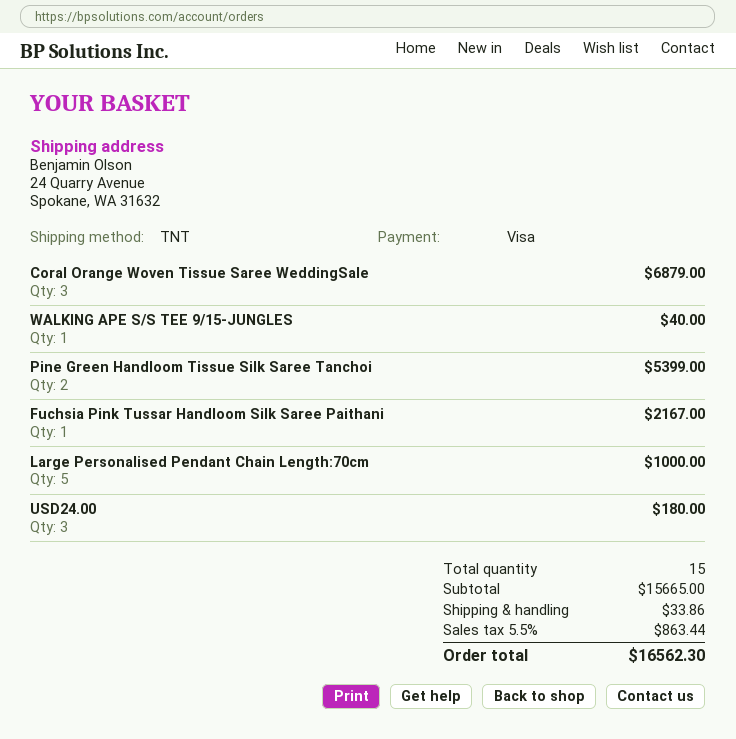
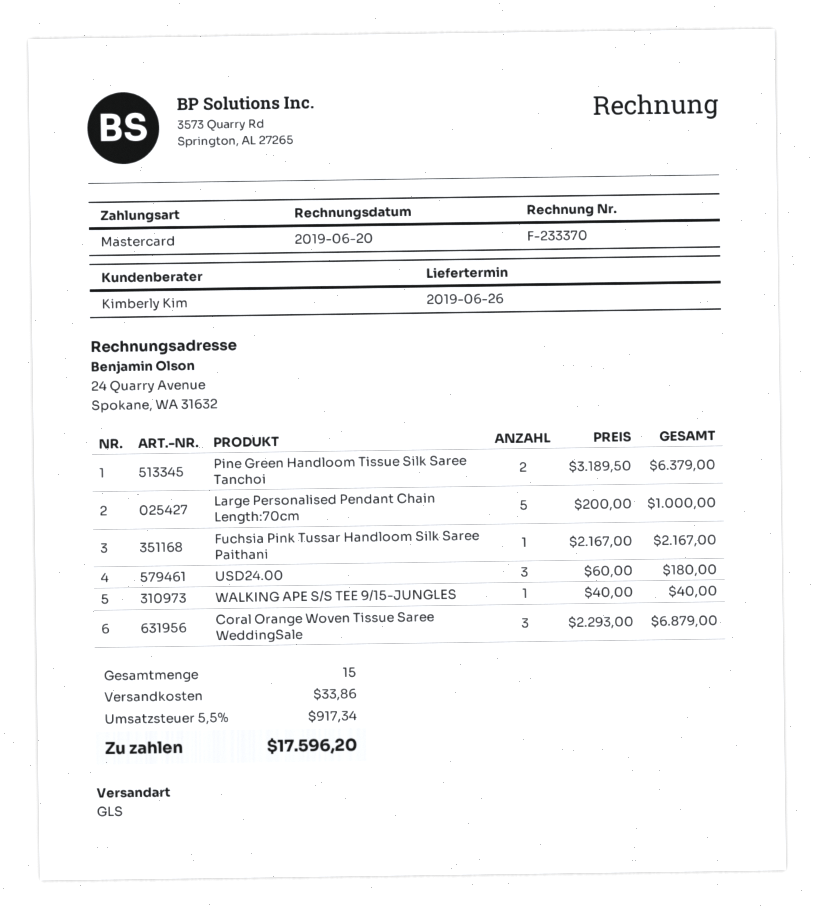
payment method: Visa -> Mastercard
shipping method: TNT -> GLS
Pine Green Handloom Tissue Silk Saree Tanchoi: 2 for 5399.00 -> 2 for 6379.00
tax: 5.5% = 863.44 -> 5.5% = 917.34
total: 16562.30 -> 17596.20

